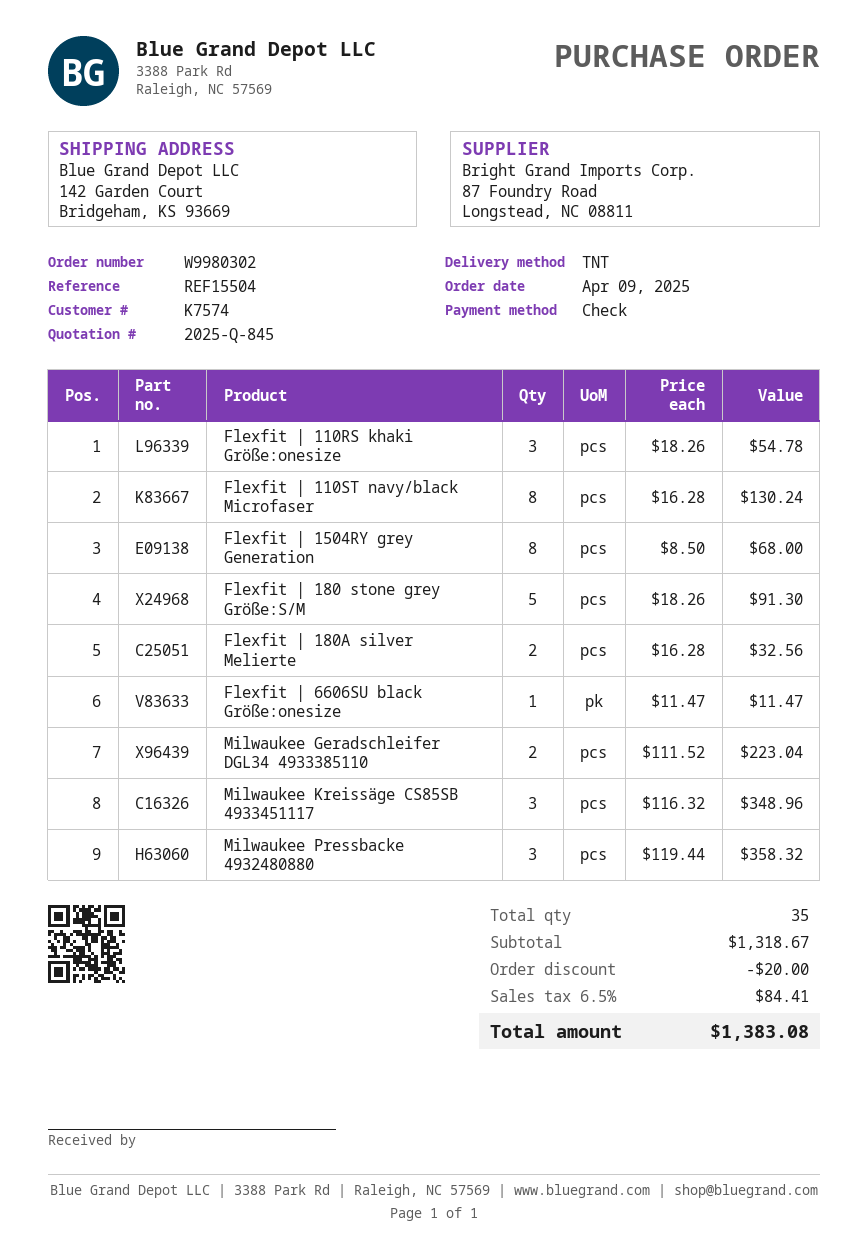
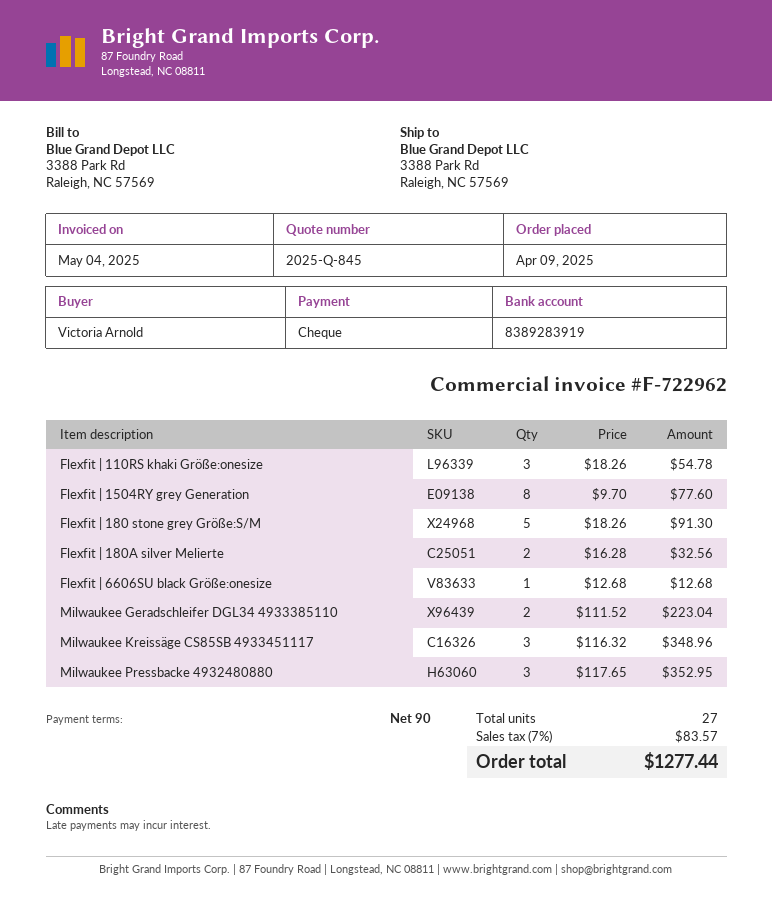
ship to: 142 Garden Court, Bridgeham, KS 93669 -> 3388 Park Rd, Raleigh, NC 57569
Flexfit | 110ST navy/black Microfaser: 8 x 16.28 = 130.24 -> none
Flexfit | 1504RY grey Generation: 8 x 8.50 = 68.00 -> 8 x 9.70 = 77.60
Flexfit | 6606SU black Größe:onesize: 1 x 11.47 = 11.47 -> 1 x 12.68 = 12.68
Milwaukee Pressbacke 4932480880: 3 x 119.44 = 358.32 -> 3 x 117.65 = 352.95
total quantity: 35 -> 27
discount: 20.00 -> none
tax: 6.5% = 84.41 -> 7% = 83.57
total: 1383.08 -> 1277.44

